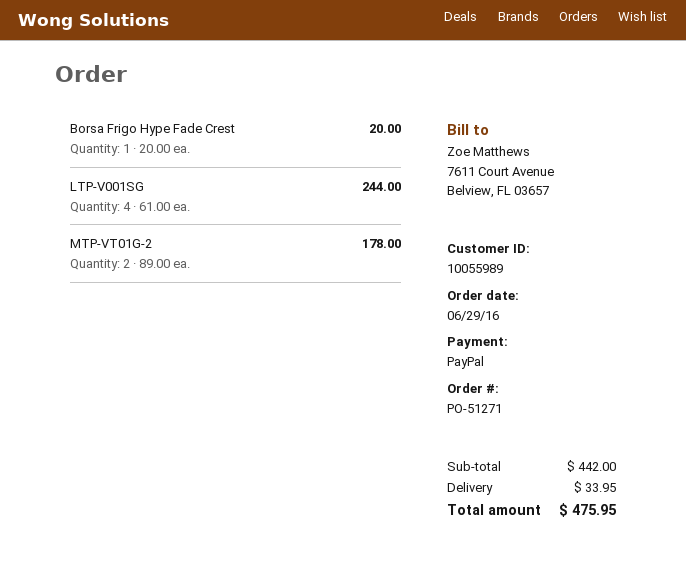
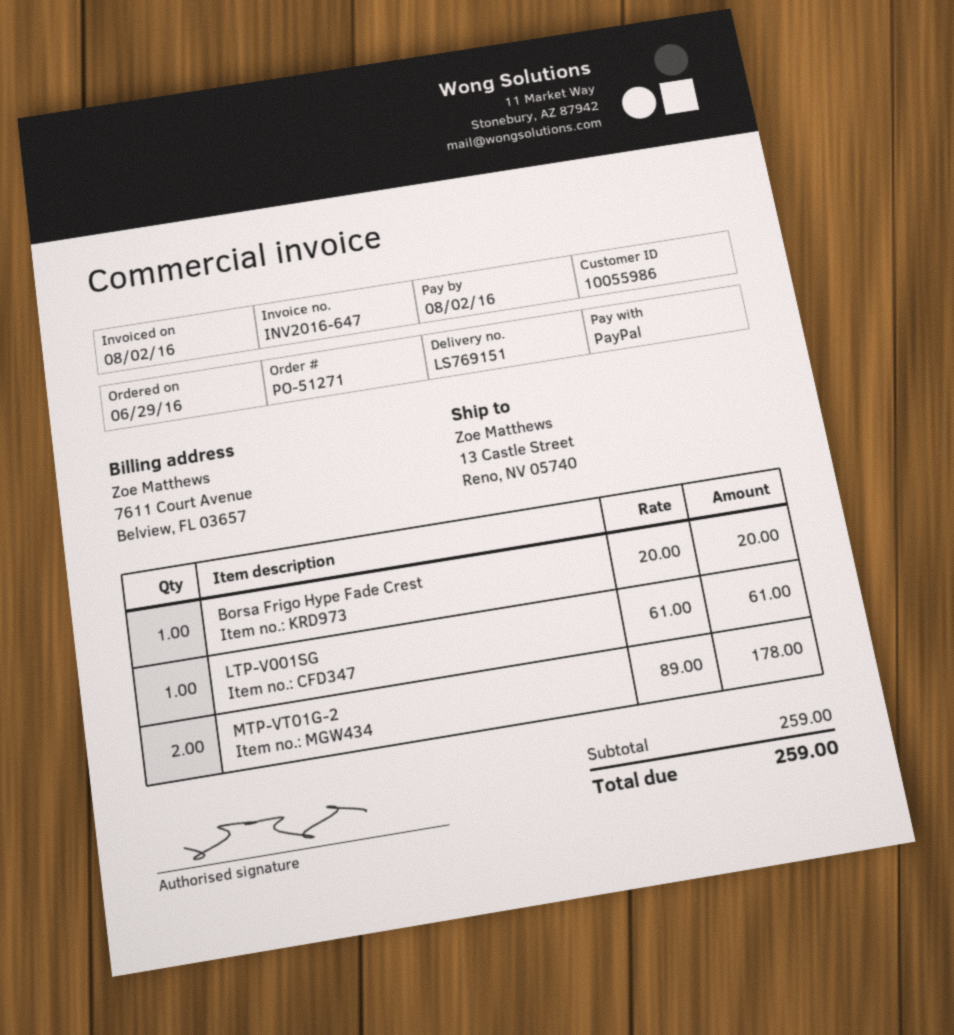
customer number: 10055989 -> 10055986
LTP-V001SG: 4 x 61.00 = 244.00 -> 1 x 61.00 = 61.00
subtotal: 442.00 -> 259.00
shipping: 33.95 -> none
total: 475.95 -> 259.00

